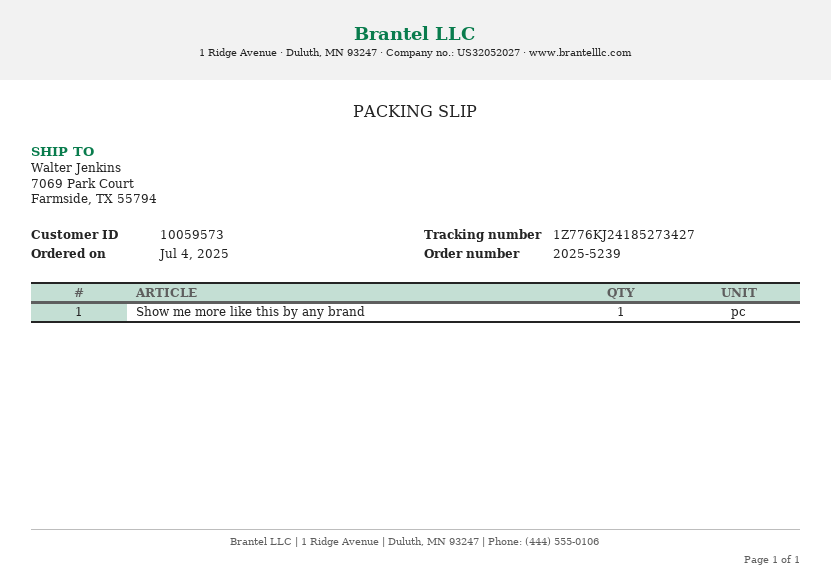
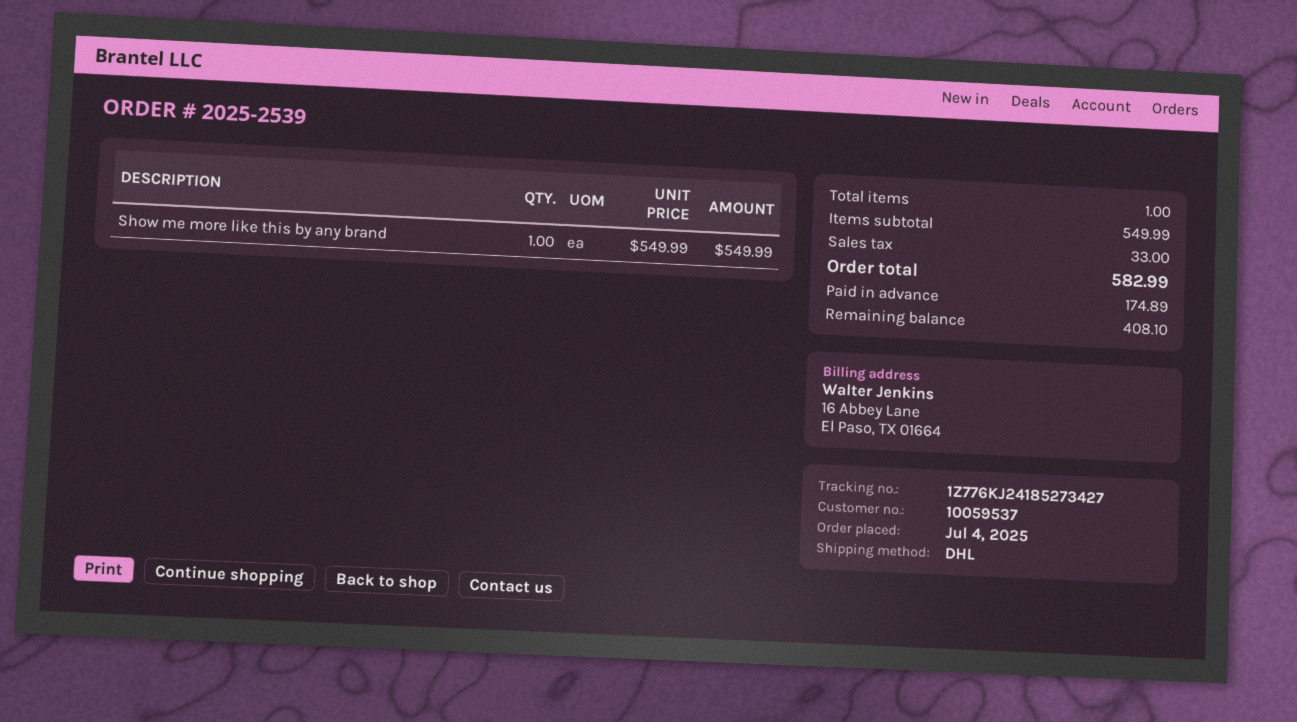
order number: 2025-5239 -> 2025-2539
customer number: 10059573 -> 10059537

